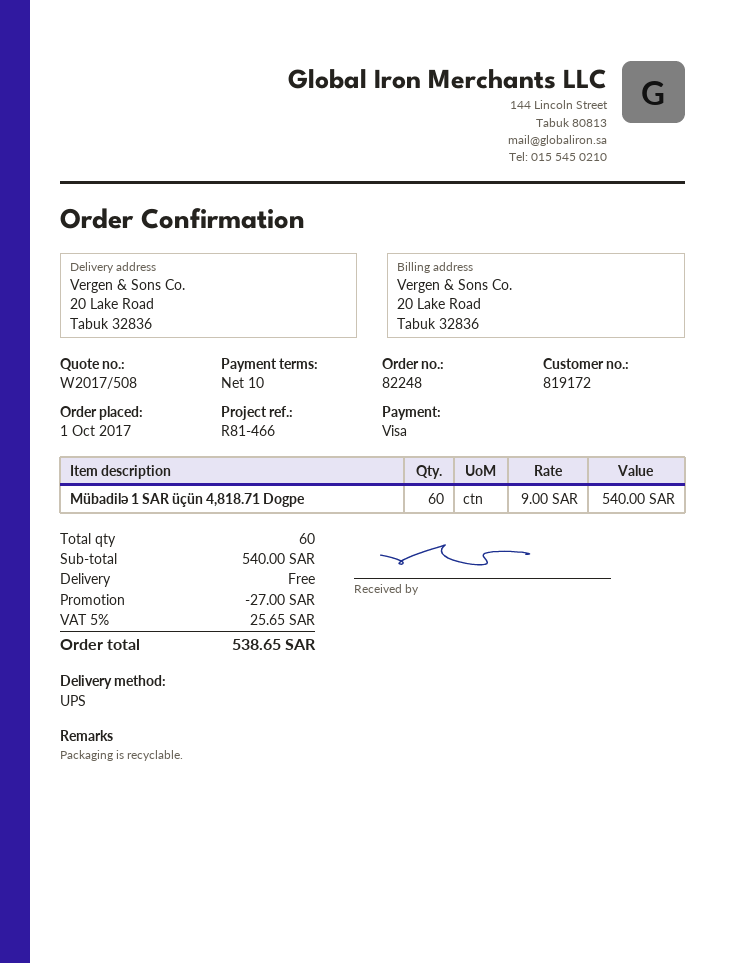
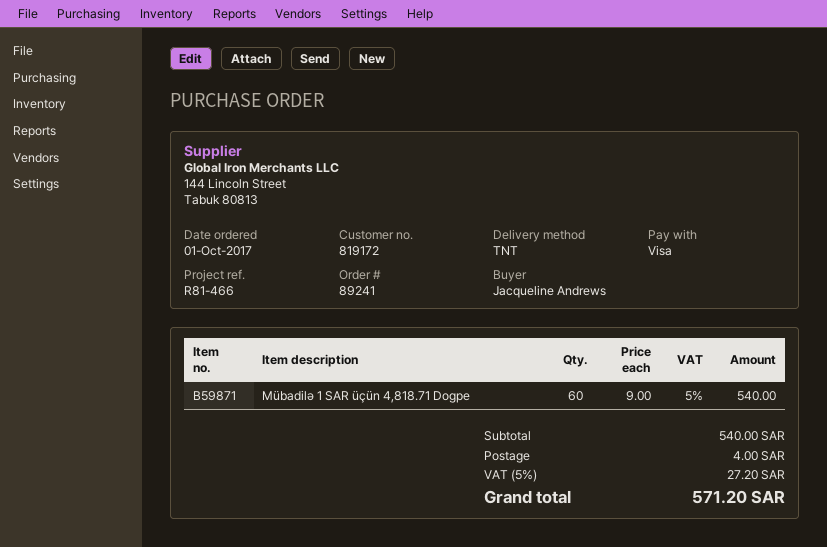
order number: 82248 -> 89241
shipping method: UPS -> TNT
discount: 27.00 -> none
shipping: 0.00 -> 4.00
tax: 5% = 25.65 -> 5% = 27.20
total: 538.65 -> 571.20

